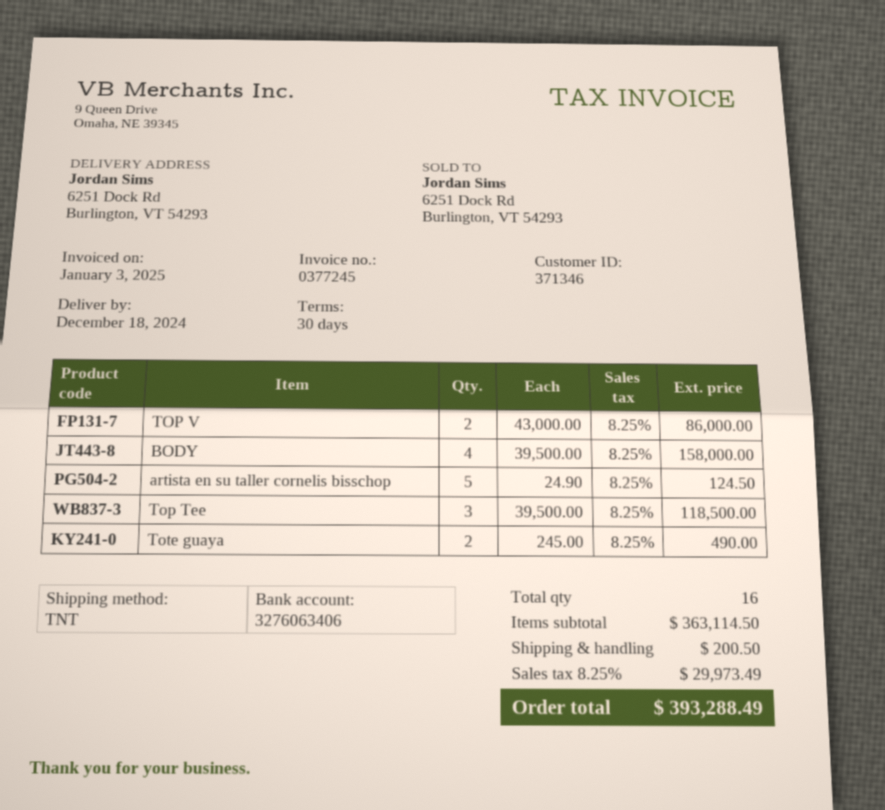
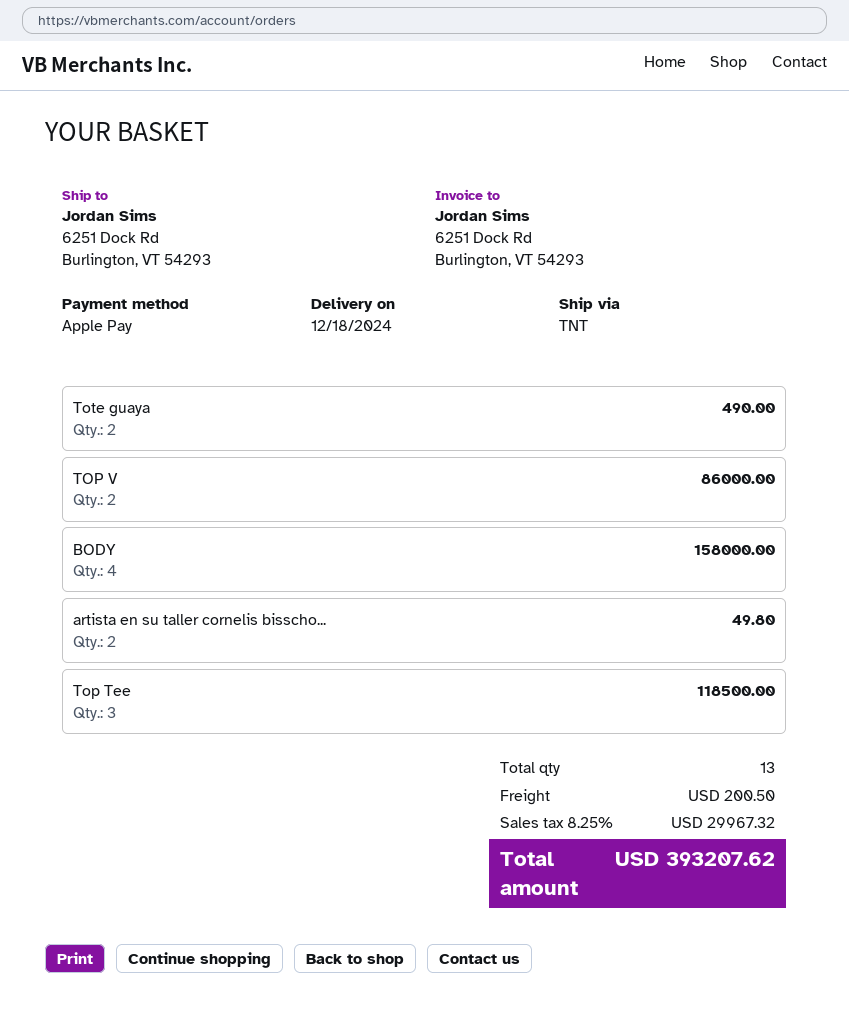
artista en su taller cornelis bisschop: 5 for 124.50 -> 2 for 49.80
total quantity: 16 -> 13
tax: 8.25% = 29973.49 -> 8.25% = 29967.32
total: 393288.49 -> 393207.62

